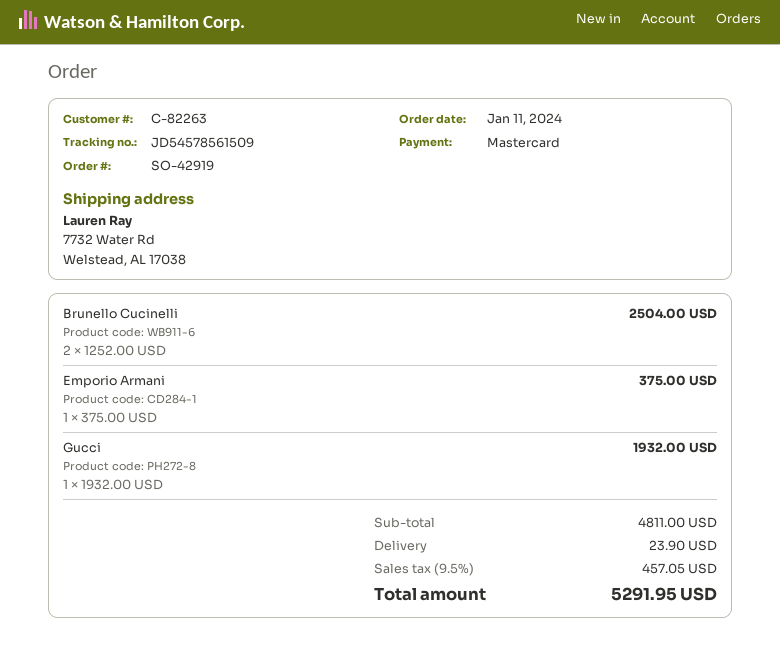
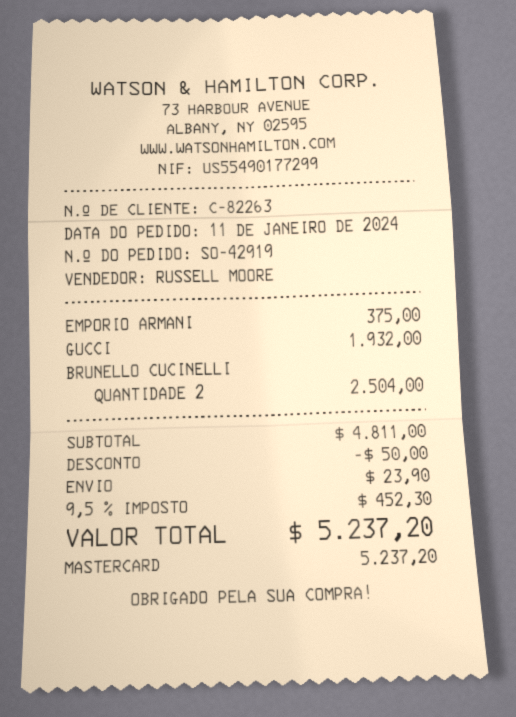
discount: none -> 50.00
tax: 9.5% = 457.05 -> 9.5% = 452.30
total: 5291.95 -> 5237.20

